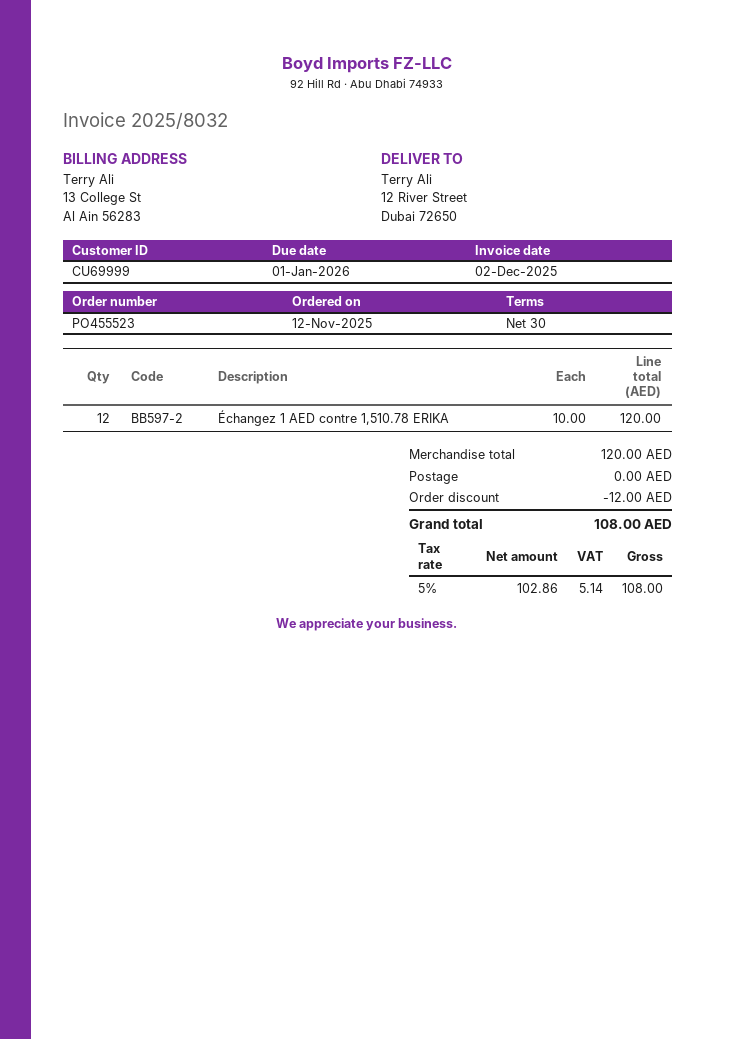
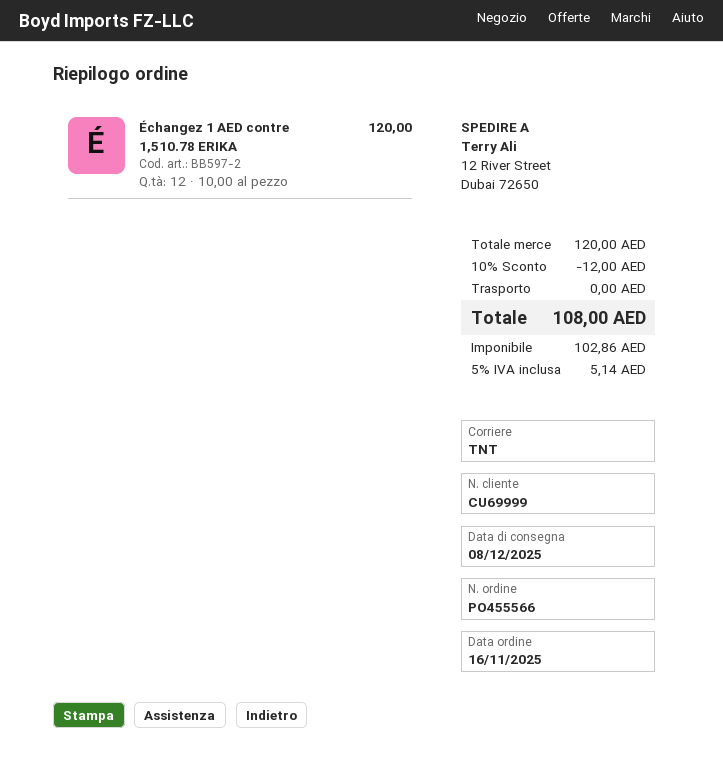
order number: PO455523 -> PO455566
order date: 2025-11-12 -> 2025-11-16

